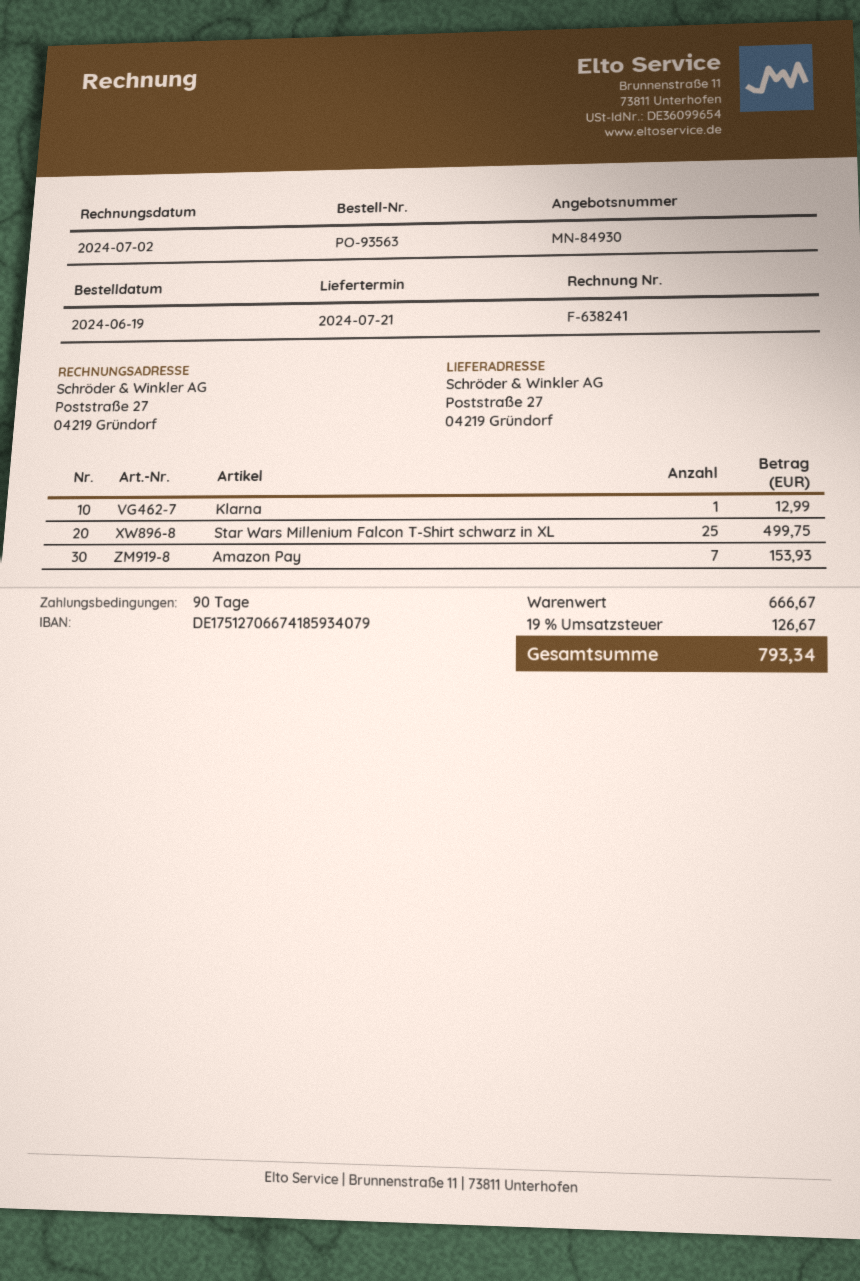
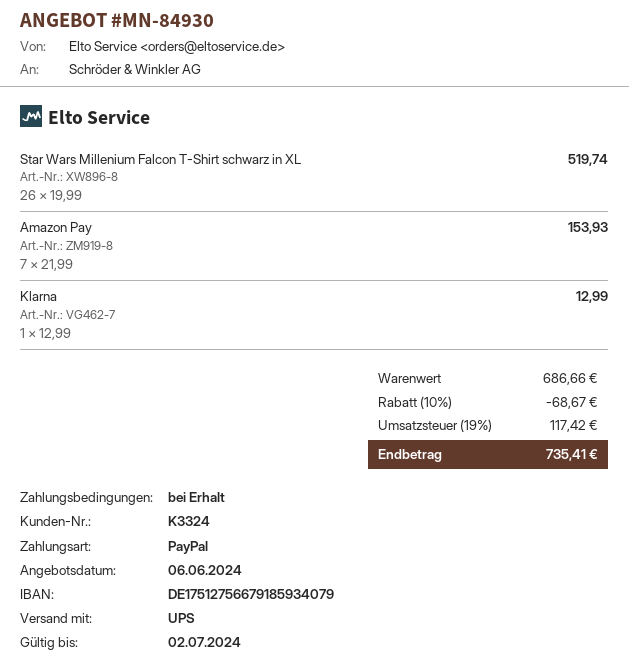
payment terms: 90 days -> on receipt
bank account: DE17512706674185934079 -> DE17512756679185934079
Star Wars Millenium Falcon T-Shirt schwarz in XL: 25 for 499.75 -> 26 for 519.74
subtotal: 666.67 -> 686.66
discount: none -> 10% = 68.67
tax: 19% = 126.67 -> 19% = 117.42
total: 793.34 -> 735.41

